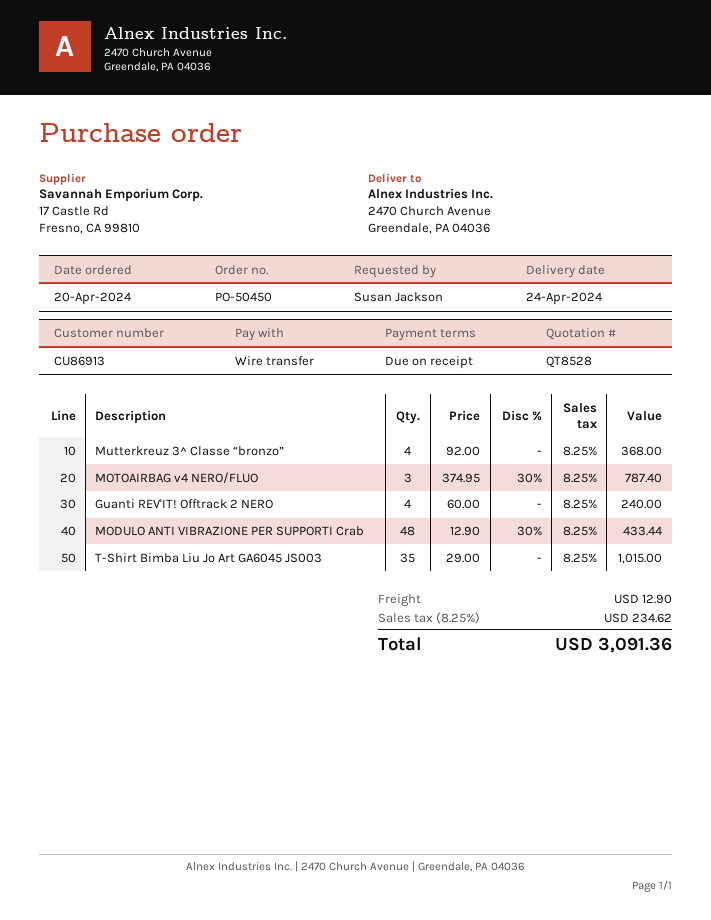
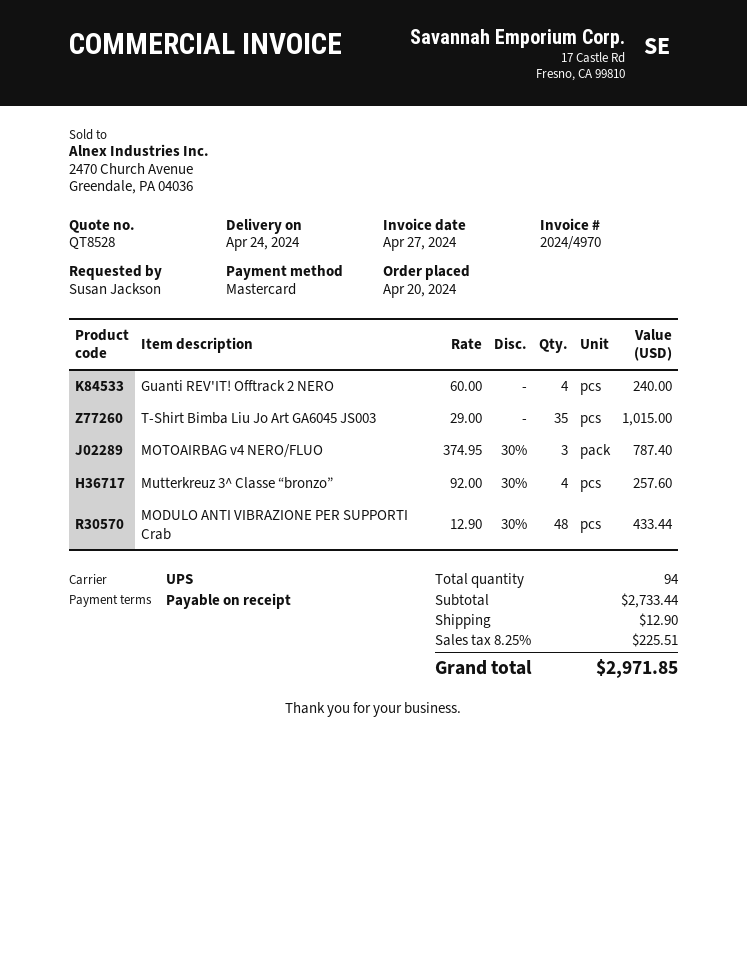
payment method: bank transfer -> Mastercard
Mutterkreuz 3^ Classe “bronzo”: 4 x 92.00 = 368.00 -> 4 x 92.00 - 30% = 257.60
tax: 8.25% = 234.62 -> 8.25% = 225.51
total: 3091.36 -> 2971.85

